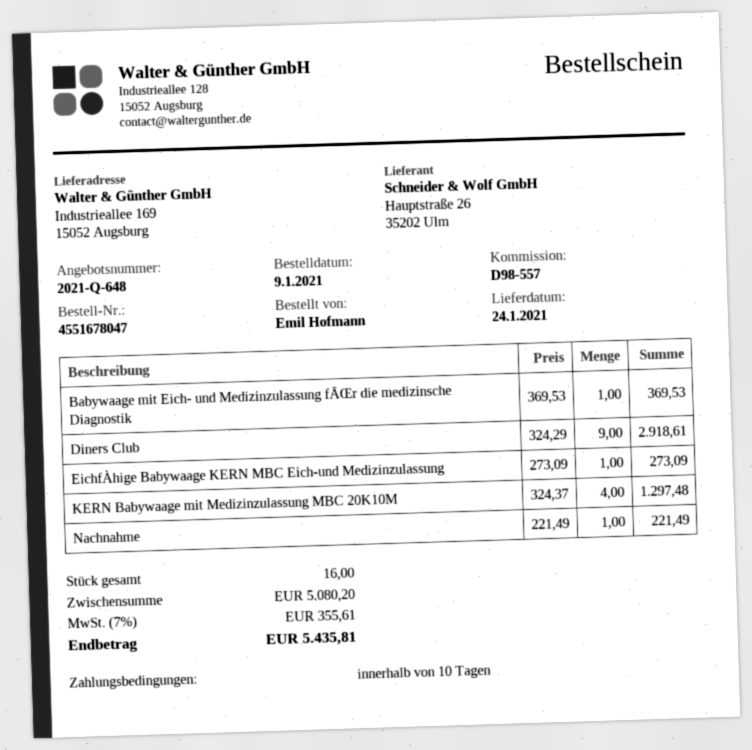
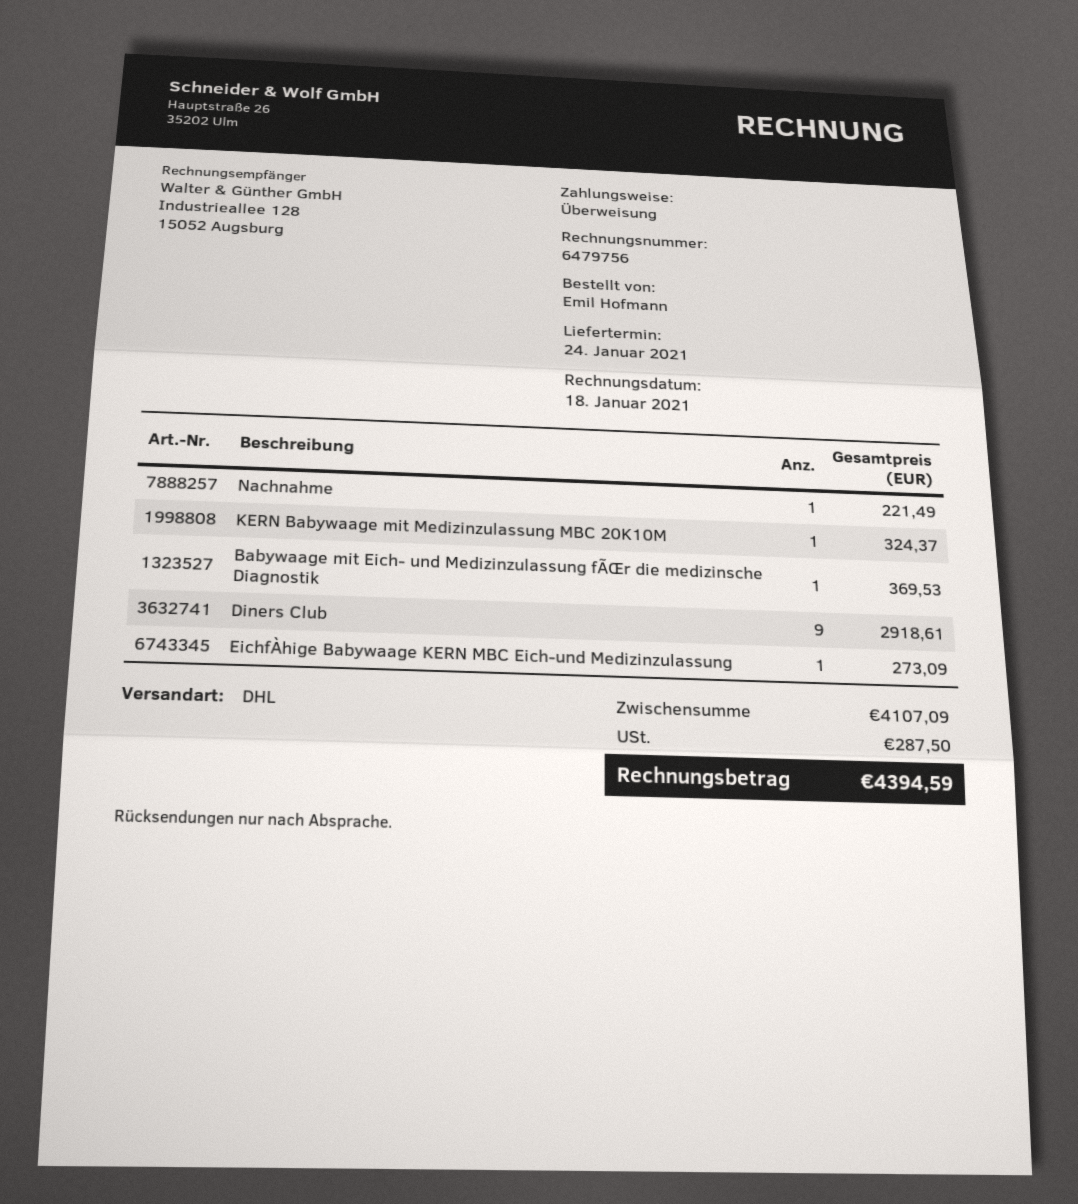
KERN Babywaage mit Medizinzulassung MBC 20K10M: 4 for 1297.48 -> 1 for 324.37
subtotal: 5080.20 -> 4107.09
tax: 355.61 -> 287.50
total: 5435.81 -> 4394.59

